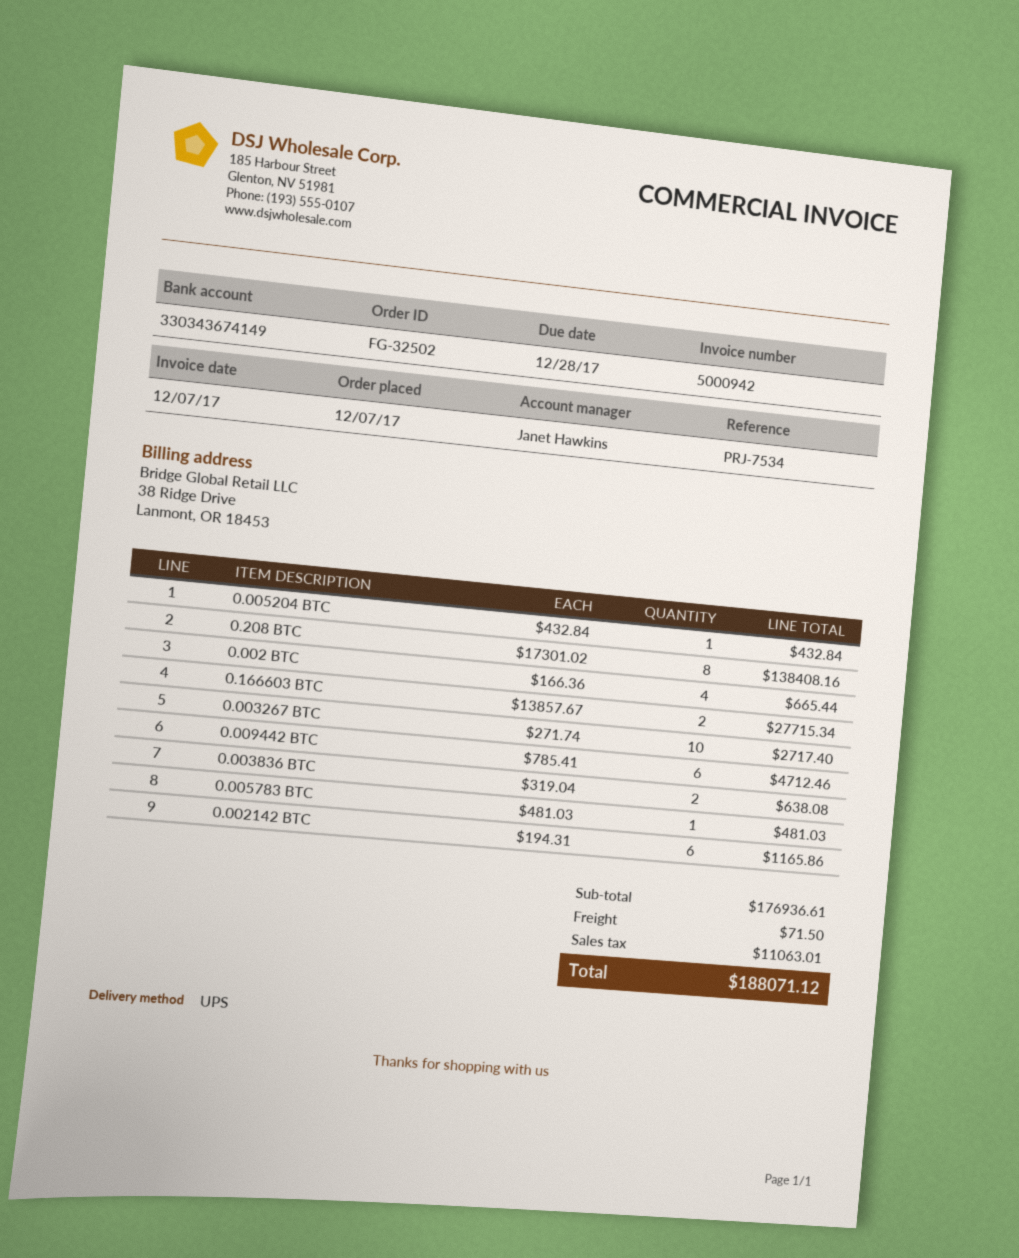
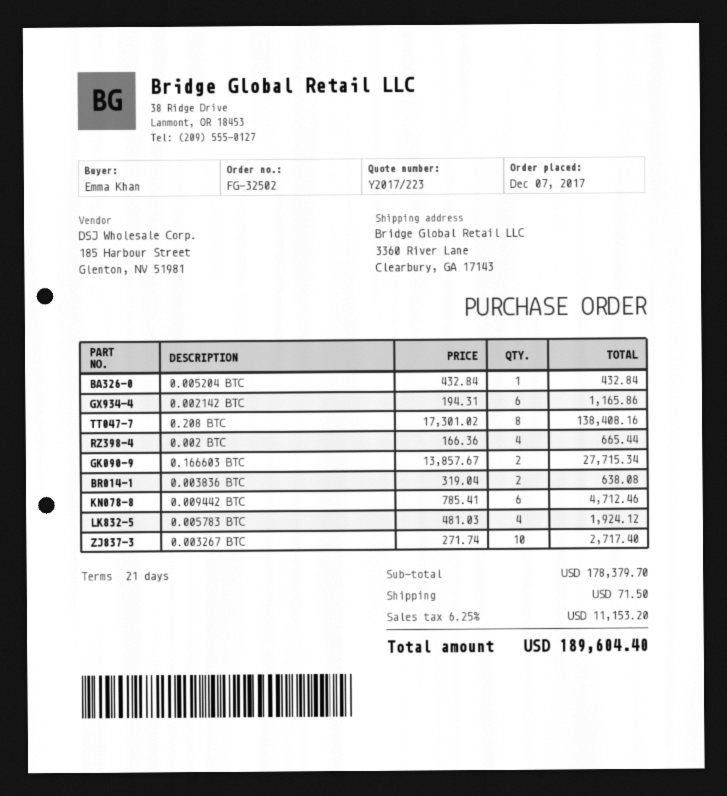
0.005783 BTC: 1 x 481.03 = 481.03 -> 4 x 481.03 = 1924.12
subtotal: 176936.61 -> 178379.70
tax: 11063.01 -> 11153.20
total: 188071.12 -> 189604.40

